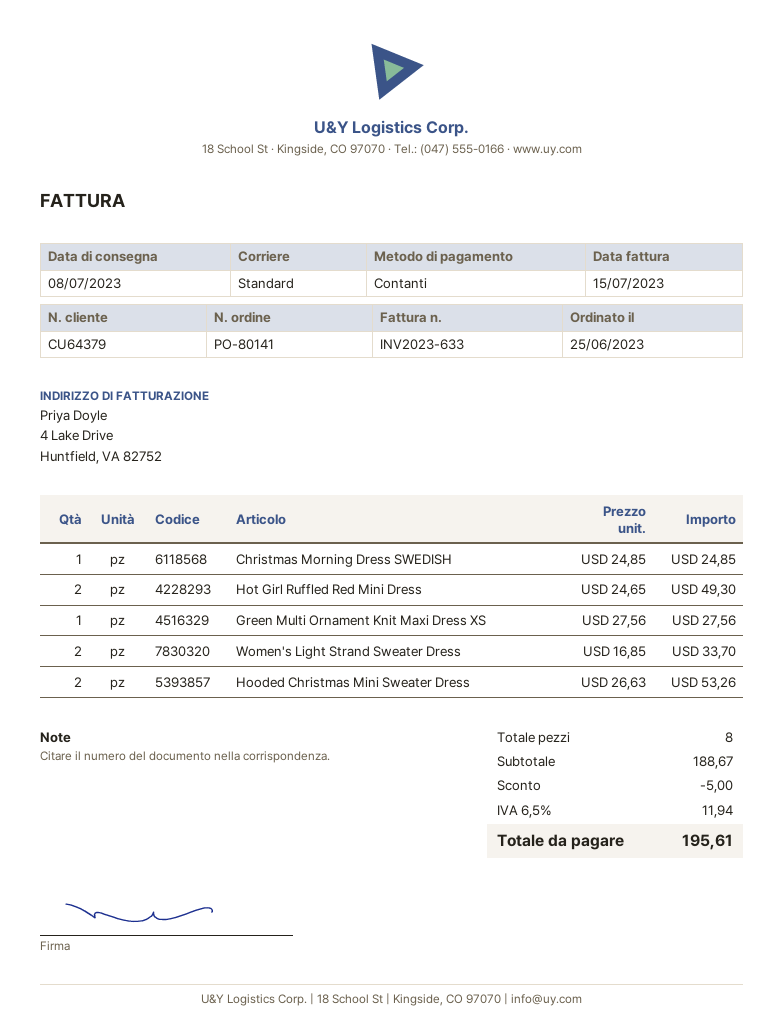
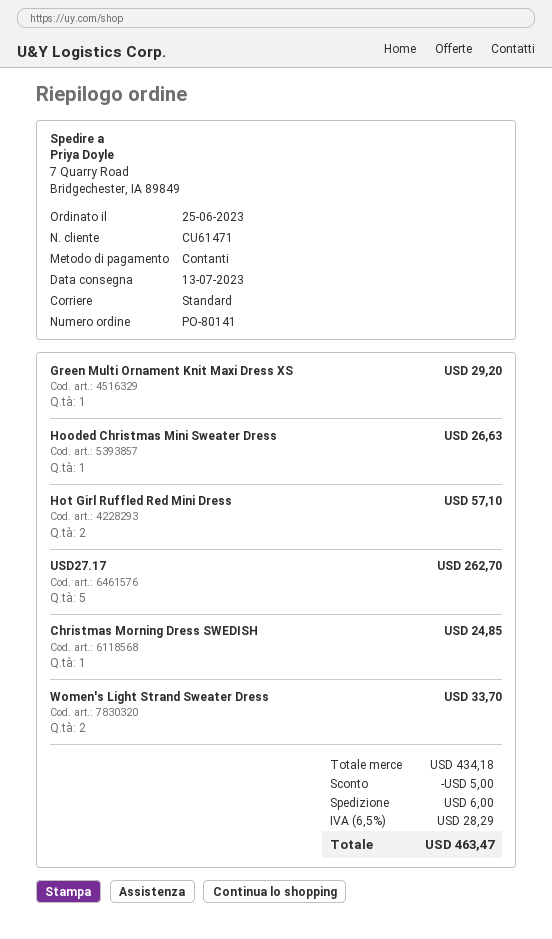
delivery date: 2023-07-08 -> 2023-07-13
customer number: CU64379 -> CU61471
Hot Girl Ruffled Red Mini Dress: 2 for 49.30 -> 2 for 57.10
Green Multi Ornament Knit Maxi Dress XS: 1 for 27.56 -> 1 for 29.20
Hooded Christmas Mini Sweater Dress: 2 for 53.26 -> 1 for 26.63
USD27.17: none -> 5 for 262.70
subtotal: 188.67 -> 434.18
shipping: none -> 6.00
tax: 6.5% = 11.94 -> 6.5% = 28.29
total: 195.61 -> 463.47

